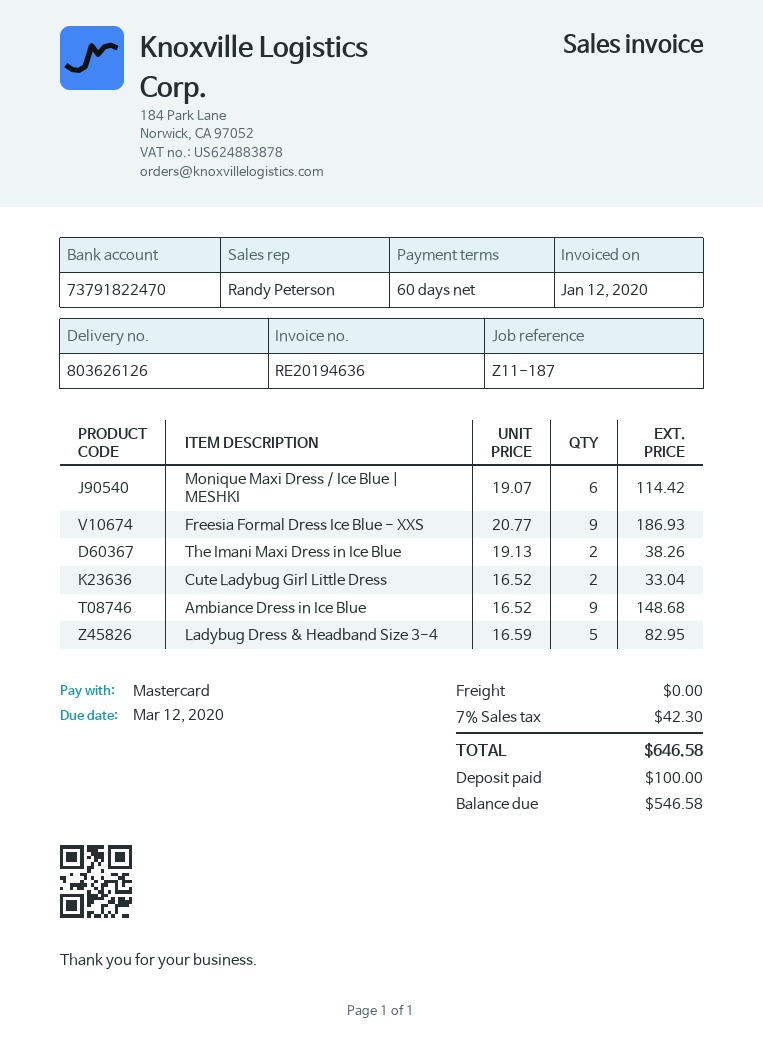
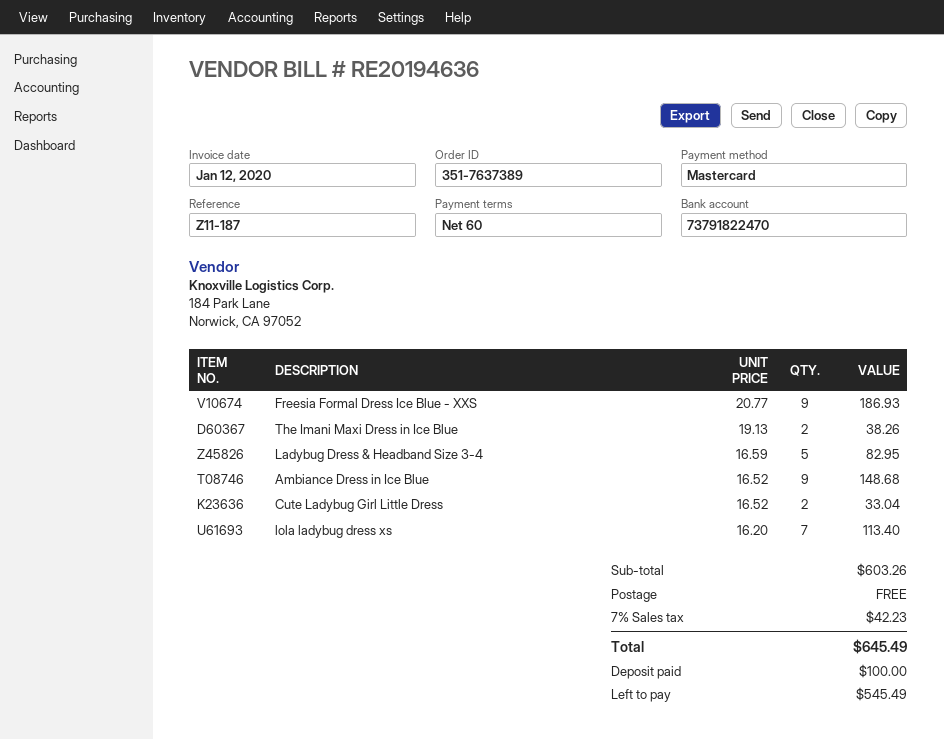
Monique Maxi Dress / Ice Blue | MESHKI: 6 x 19.07 = 114.42 -> none
lola ladybug dress xs: none -> 7 x 16.20 = 113.40
tax: 7% = 42.30 -> 7% = 42.23
total: 646.58 -> 645.49
balance: 546.58 -> 545.49

